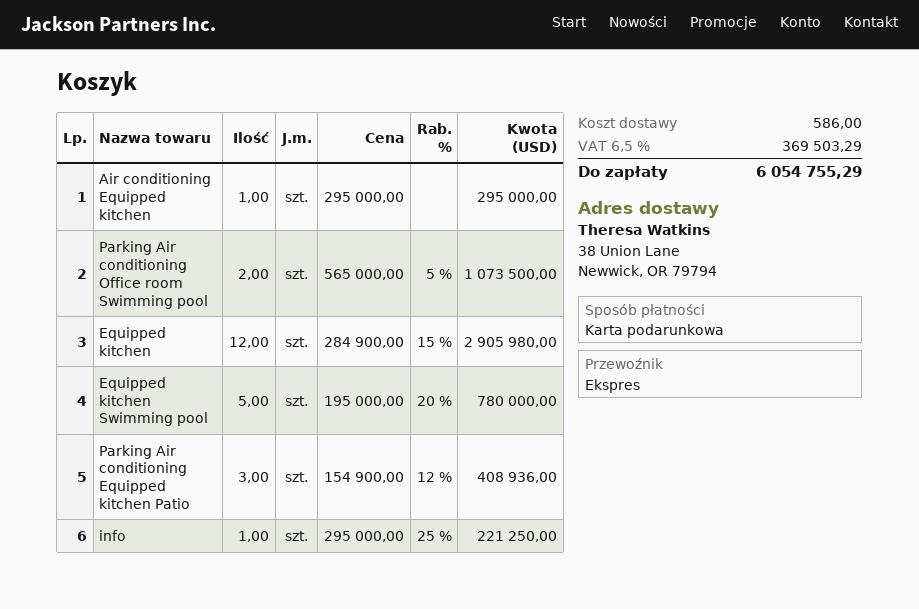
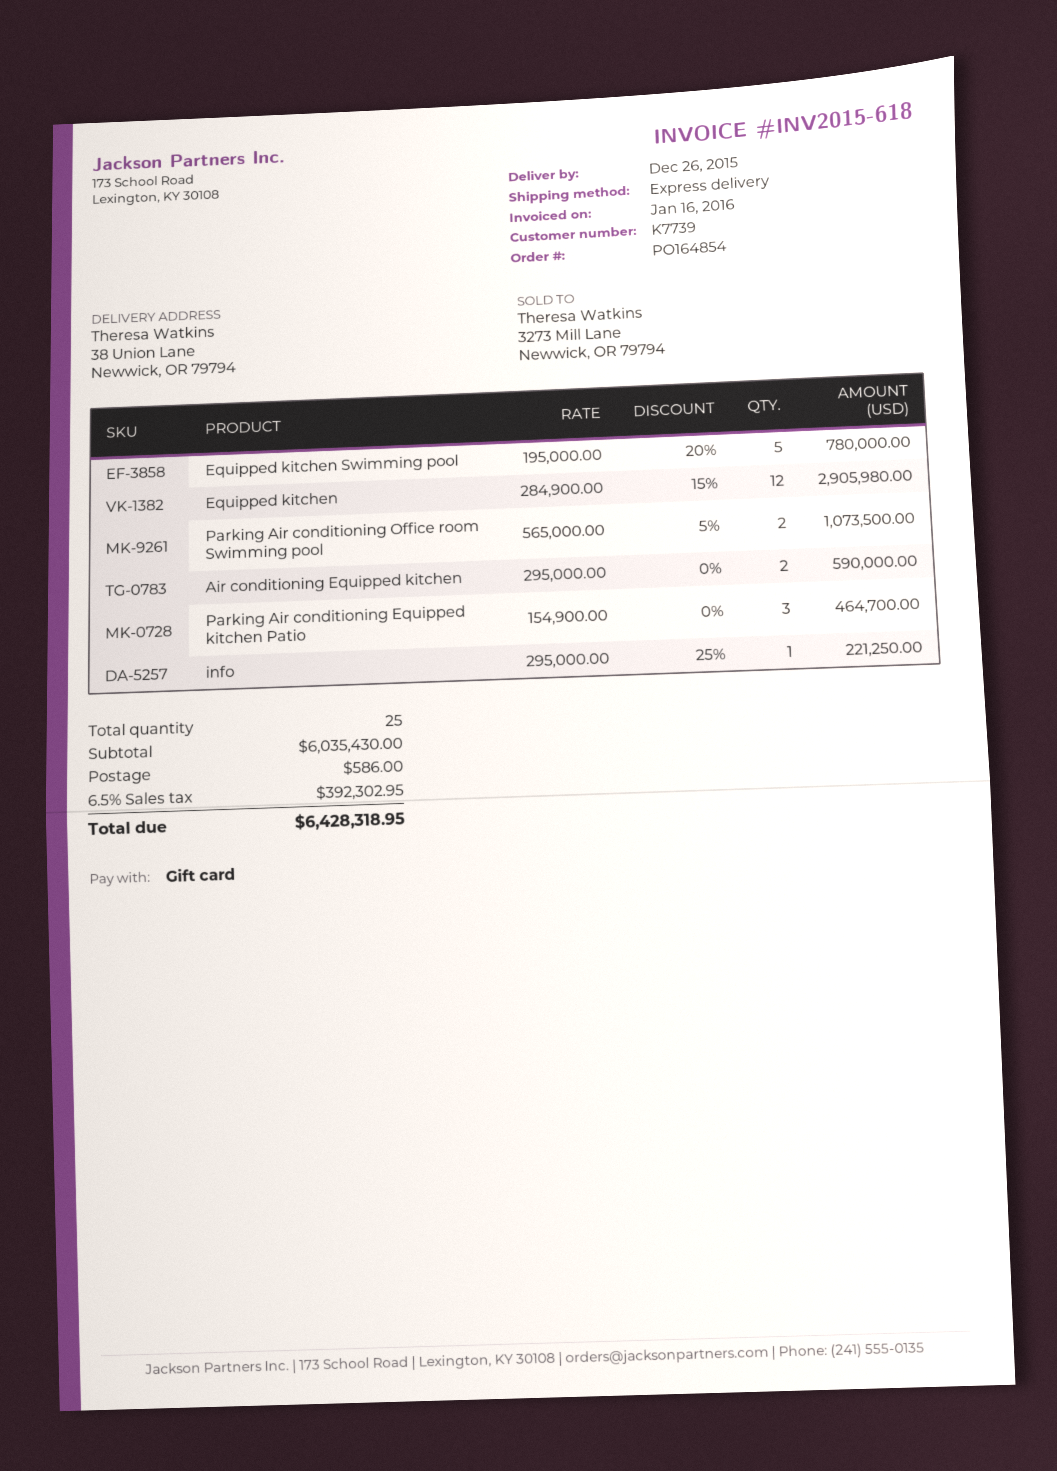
Air conditioning Equipped kitchen: 1 x 295000.00 = 295000.00 -> 2 x 295000.00 = 590000.00
Parking Air conditioning Equipped kitchen Patio: 3 x 154900.00 - 12% = 408936.00 -> 3 x 154900.00 = 464700.00
tax: 6.5% = 369503.29 -> 6.5% = 392302.95
total: 6054755.29 -> 6428318.95

